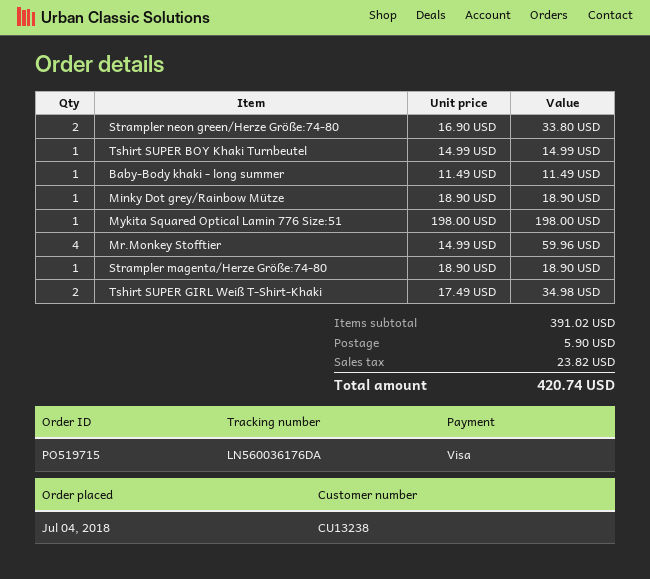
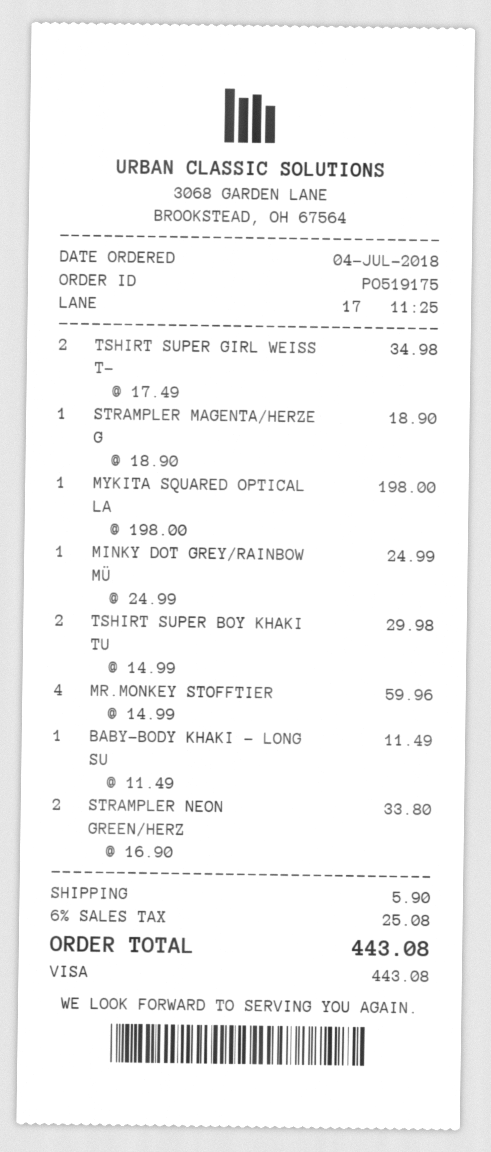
order number: PO519715 -> PO519175
Tshirt SUPER BOY Khaki Turnbeutel: 1 x 14.99 = 14.99 -> 2 x 14.99 = 29.98
Minky Dot grey/Rainbow Mütze: 1 x 18.90 = 18.90 -> 1 x 24.99 = 24.99
tax: 23.82 -> 25.08
total: 420.74 -> 443.08

